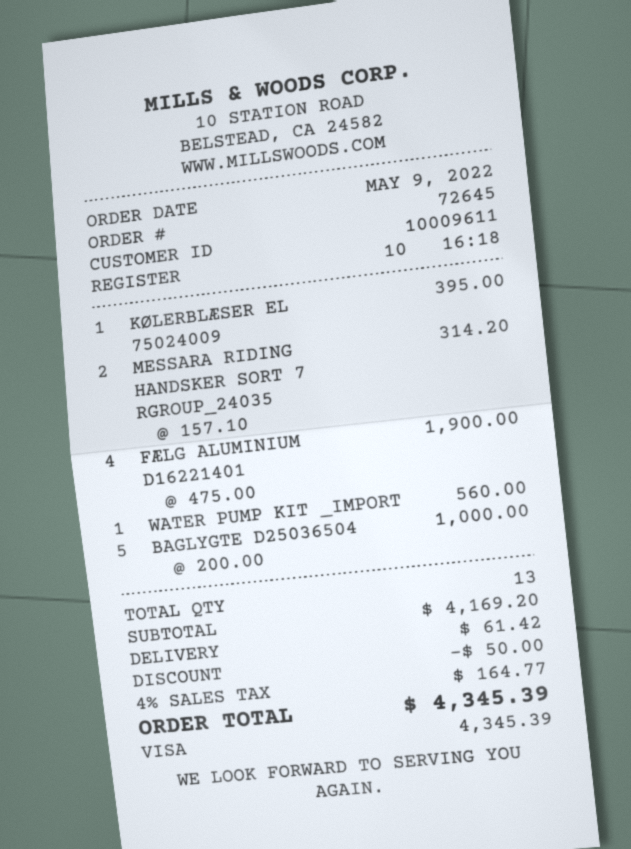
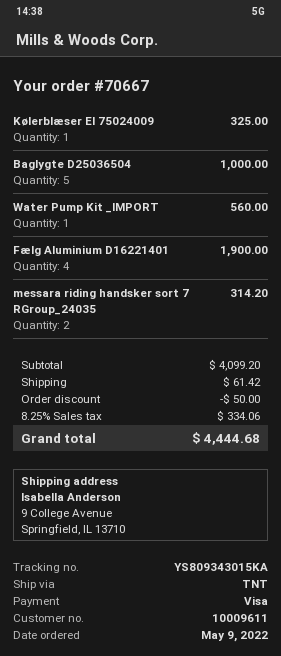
order number: 72645 -> 70667
KØLERBLÆSER EL 75024009: 1 for 395.00 -> 1 for 325.00
subtotal: 4169.20 -> 4099.20
tax: 4% = 164.77 -> 8.25% = 334.06
total: 4345.39 -> 4444.68

